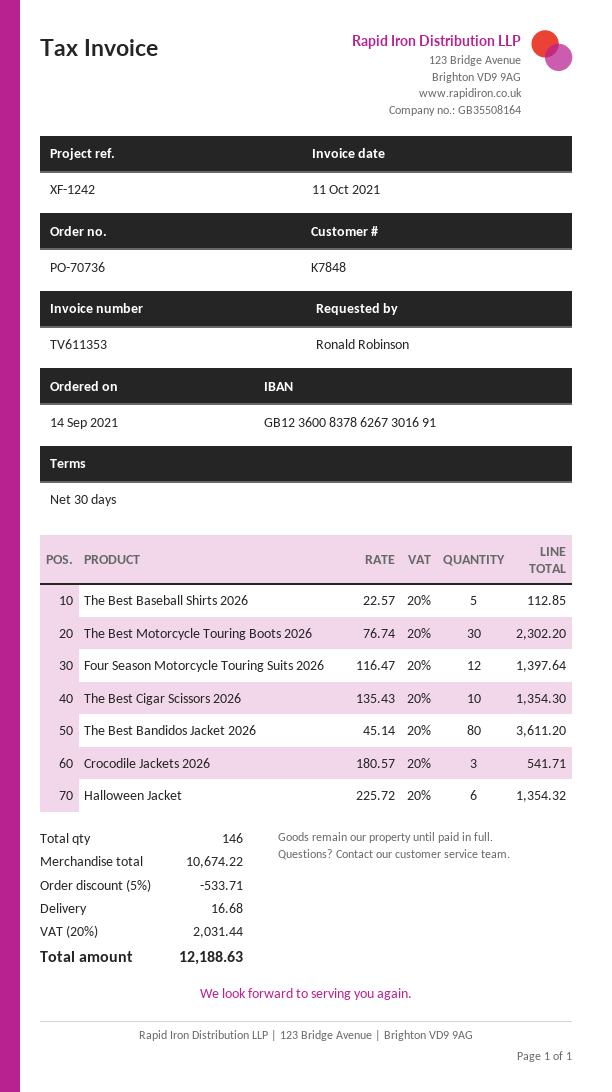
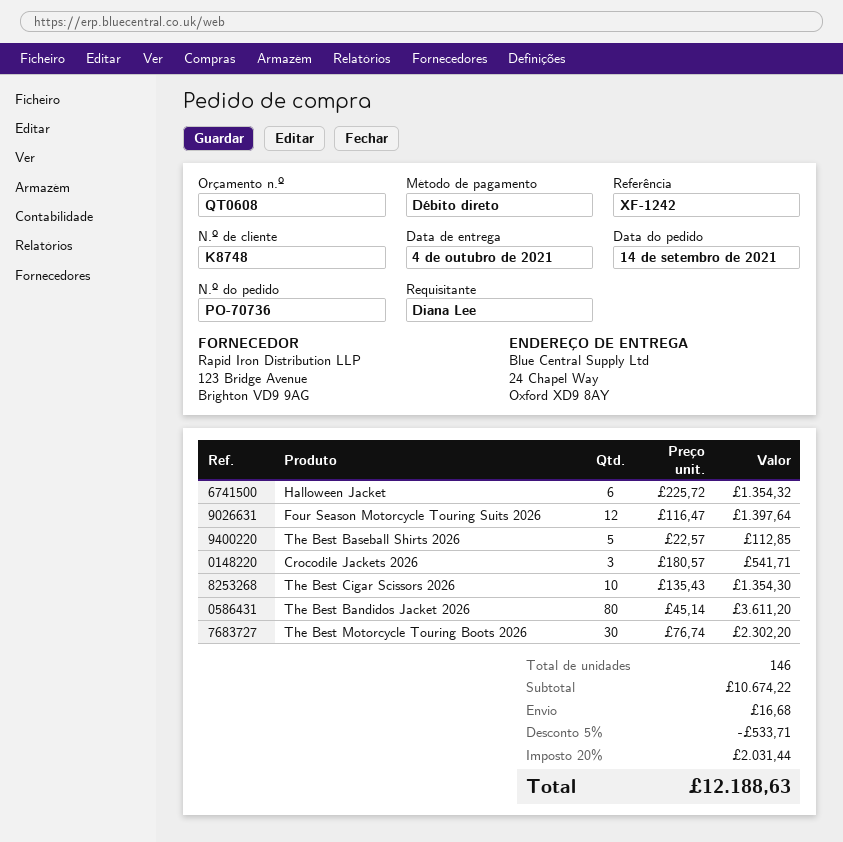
customer number: K7848 -> K8748
ordered by: Ronald Robinson -> Diana Lee

